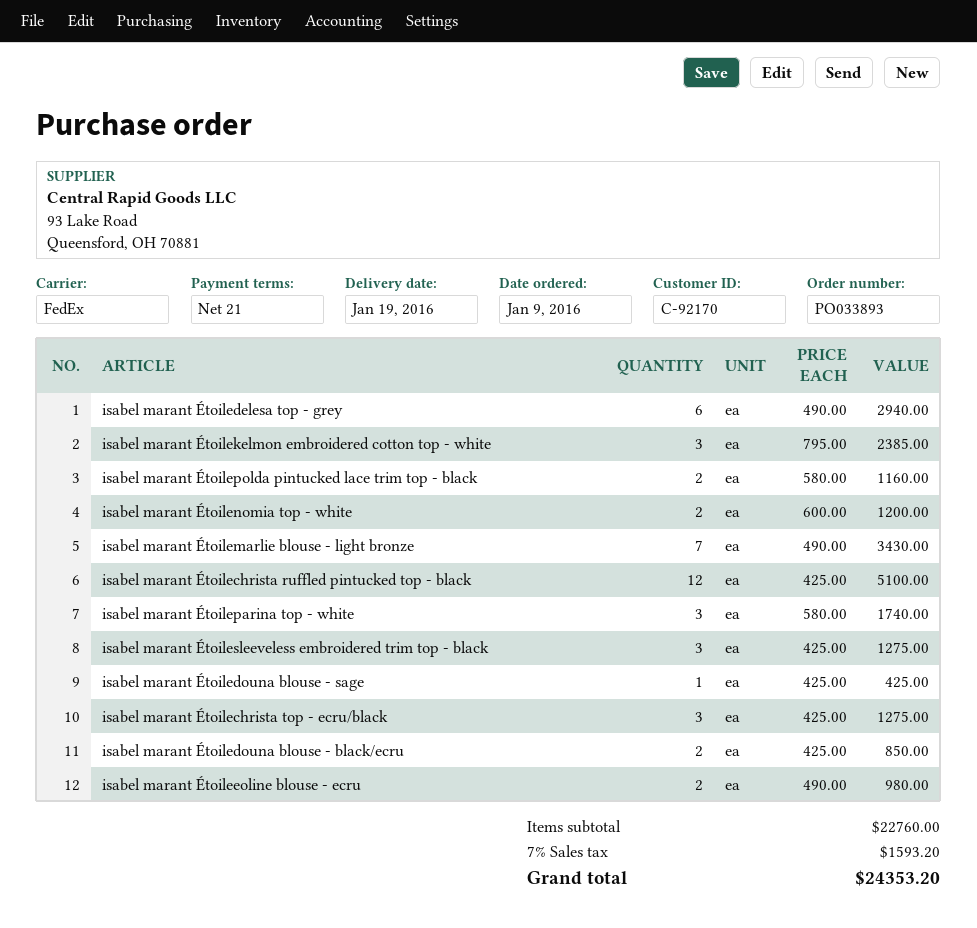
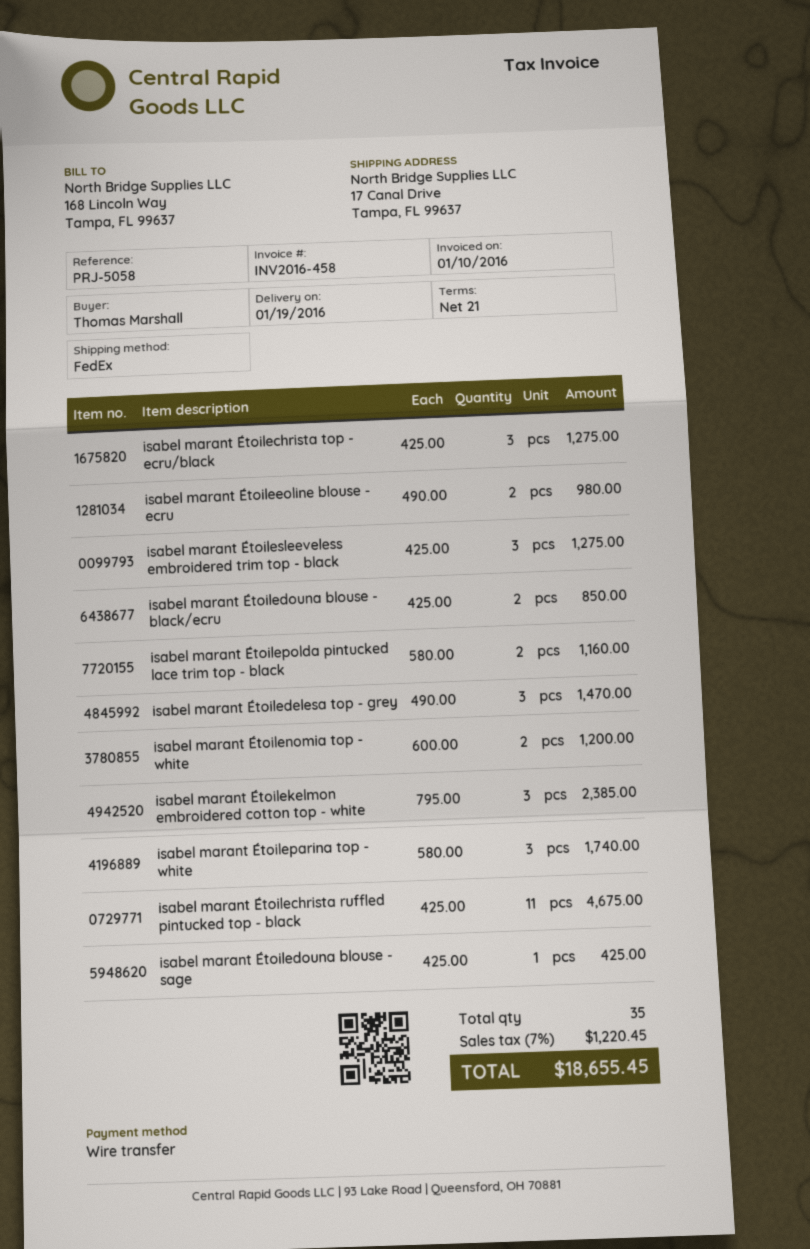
isabel marant Étoiledelesa top - grey: 6 x 490.00 = 2940.00 -> 3 x 490.00 = 1470.00
isabel marant Étoilemarlie blouse - light bronze: 7 x 490.00 = 3430.00 -> none
isabel marant Étoilechrista ruffled pintucked top - black: 12 x 425.00 = 5100.00 -> 11 x 425.00 = 4675.00
tax: 7% = 1593.20 -> 7% = 1220.45
total: 24353.20 -> 18655.45

